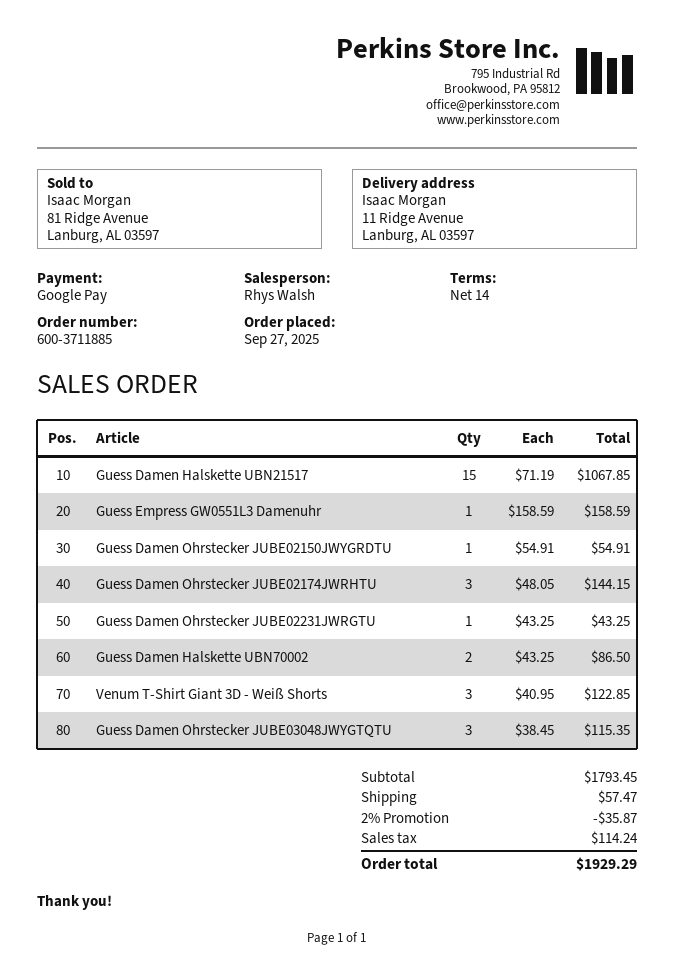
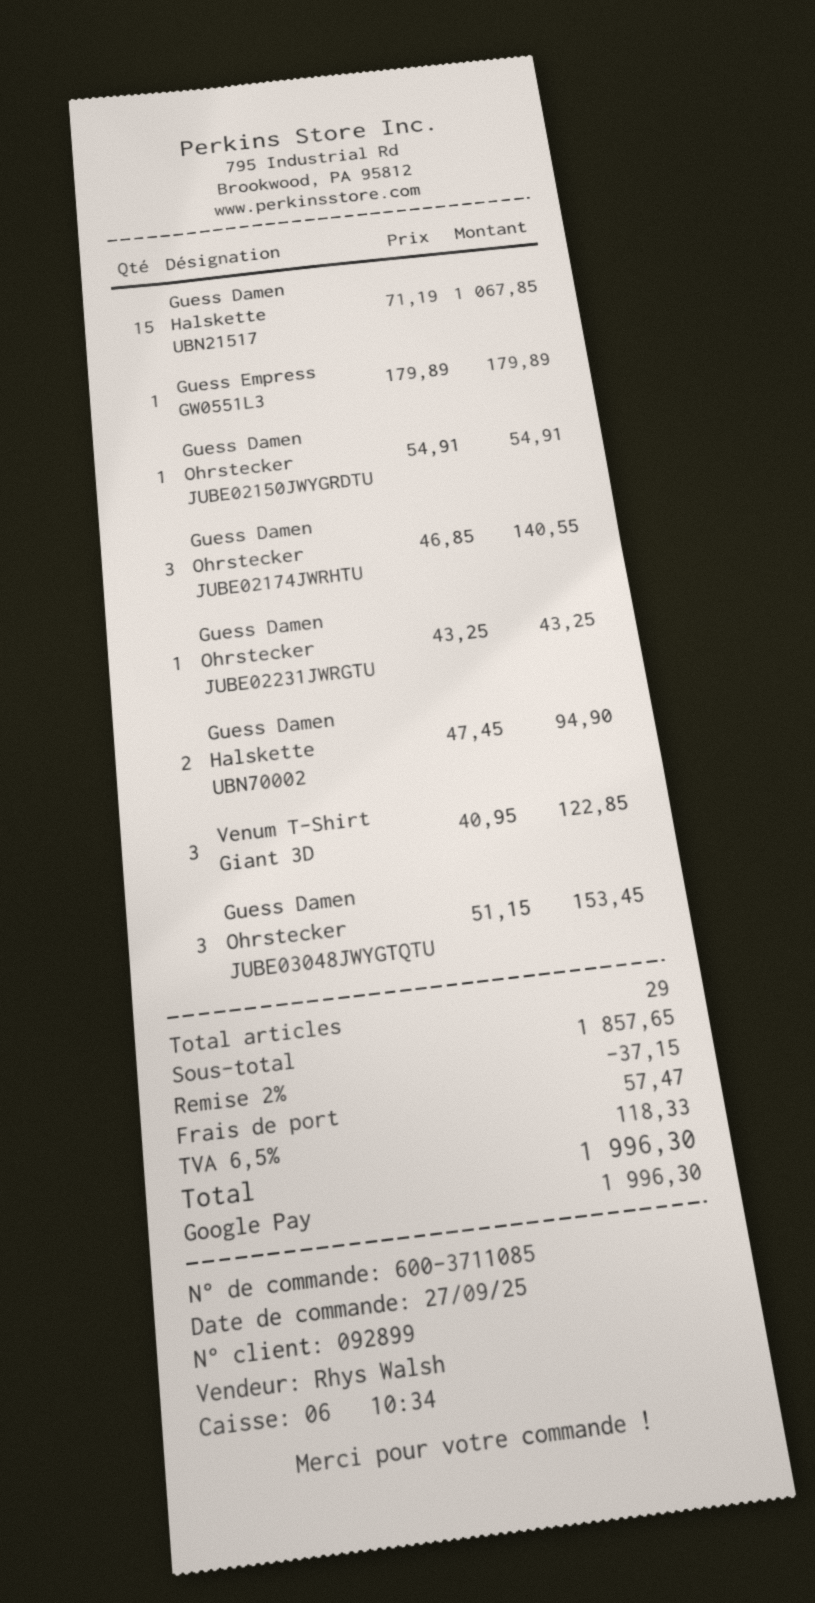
order number: 600-3711885 -> 600-3711085
Guess Empress GW0551L3 Damenuhr: 1 x 158.59 = 158.59 -> 1 x 179.89 = 179.89
Guess Damen Ohrstecker JUBE02174JWRHTU: 3 x 48.05 = 144.15 -> 3 x 46.85 = 140.55
Guess Damen Halskette UBN70002: 2 x 43.25 = 86.50 -> 2 x 47.45 = 94.90
Guess Damen Ohrstecker JUBE03048JWYGTQTU: 3 x 38.45 = 115.35 -> 3 x 51.15 = 153.45
subtotal: 1793.45 -> 1857.65
discount: 2% = 35.87 -> 2% = 37.15
tax: 114.24 -> 118.33
total: 1929.29 -> 1996.30

